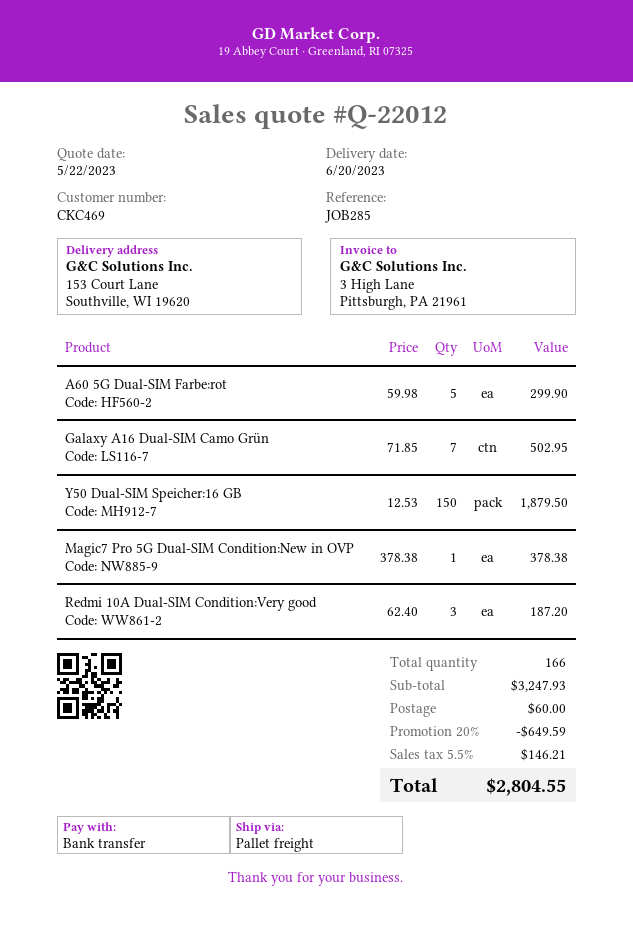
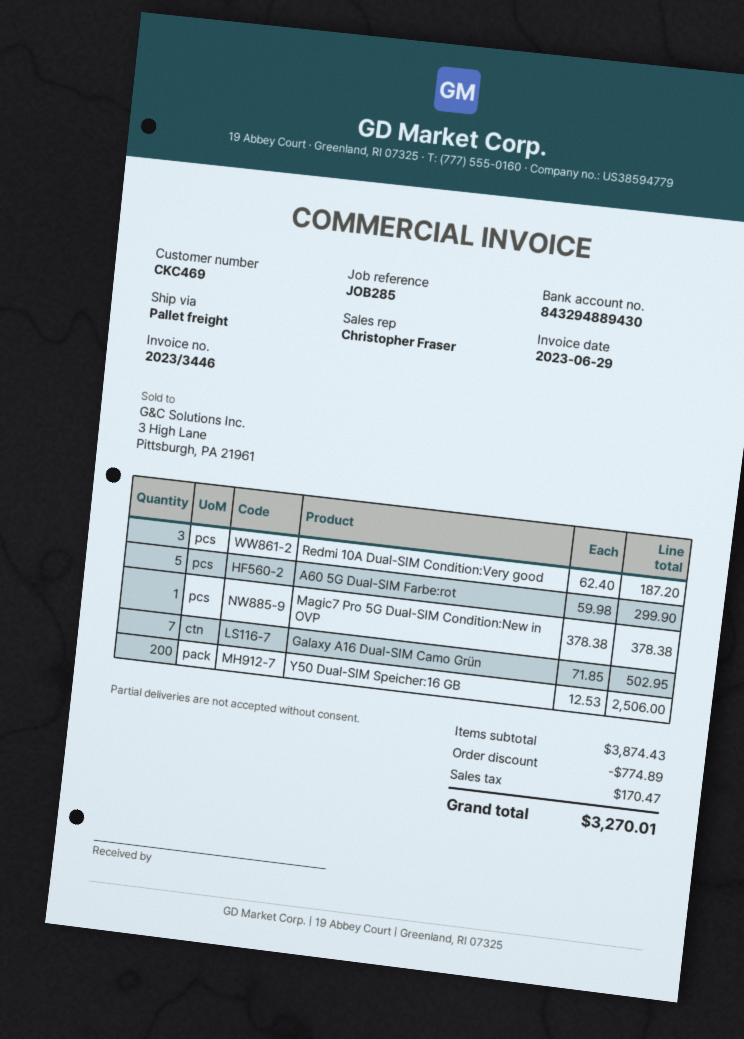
Y50 Dual-SIM Speicher:16 GB: 150 x 12.53 = 1879.50 -> 200 x 12.53 = 2506.00
subtotal: 3247.93 -> 3874.43
discount: 649.59 -> 774.89
shipping: 60.00 -> none
tax: 146.21 -> 170.47
total: 2804.55 -> 3270.01

